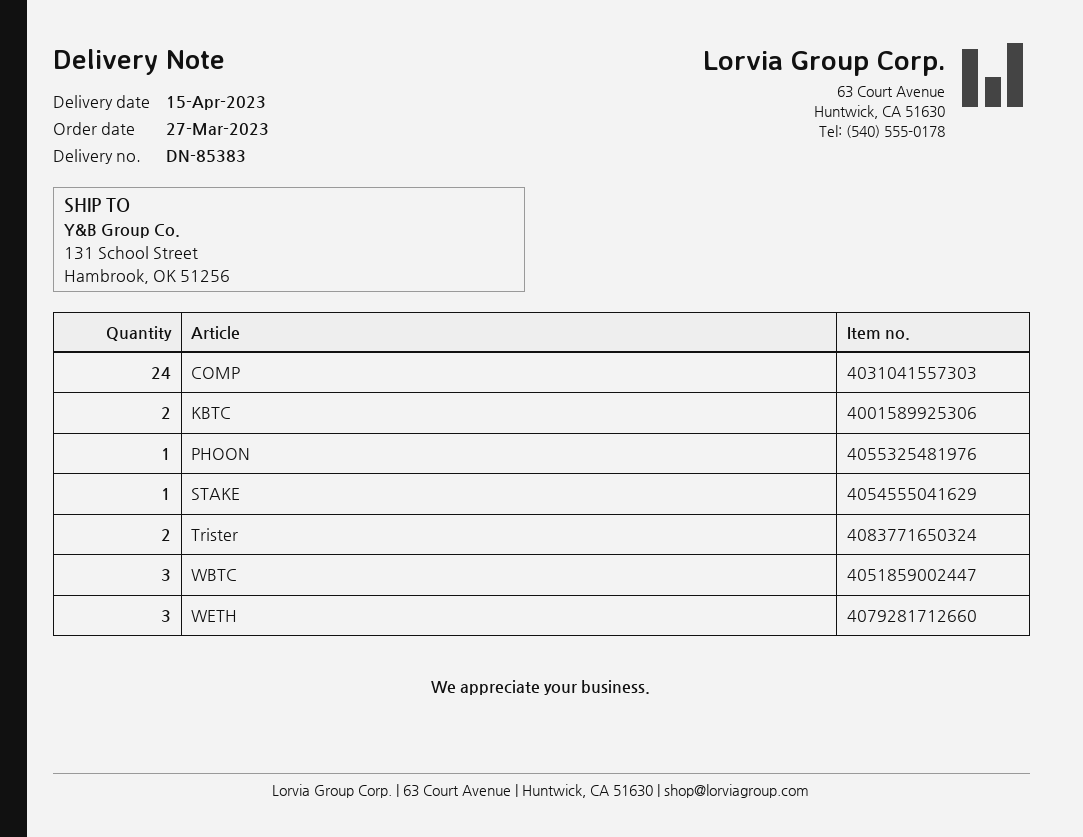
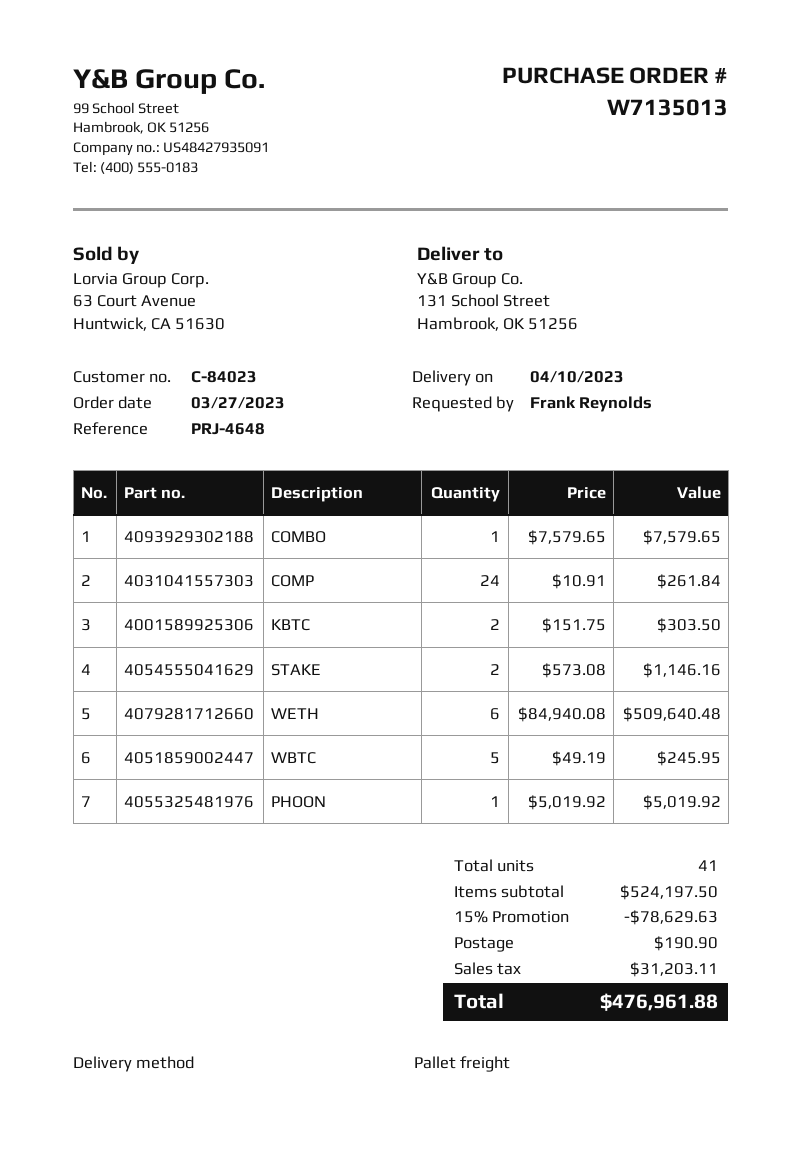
delivery date: 2023-04-15 -> 2023-04-10
STAKE: 1 -> 2
Trister: 2 -> none
WBTC: 3 -> 5
WETH: 3 -> 6
COMBO: none -> 1

